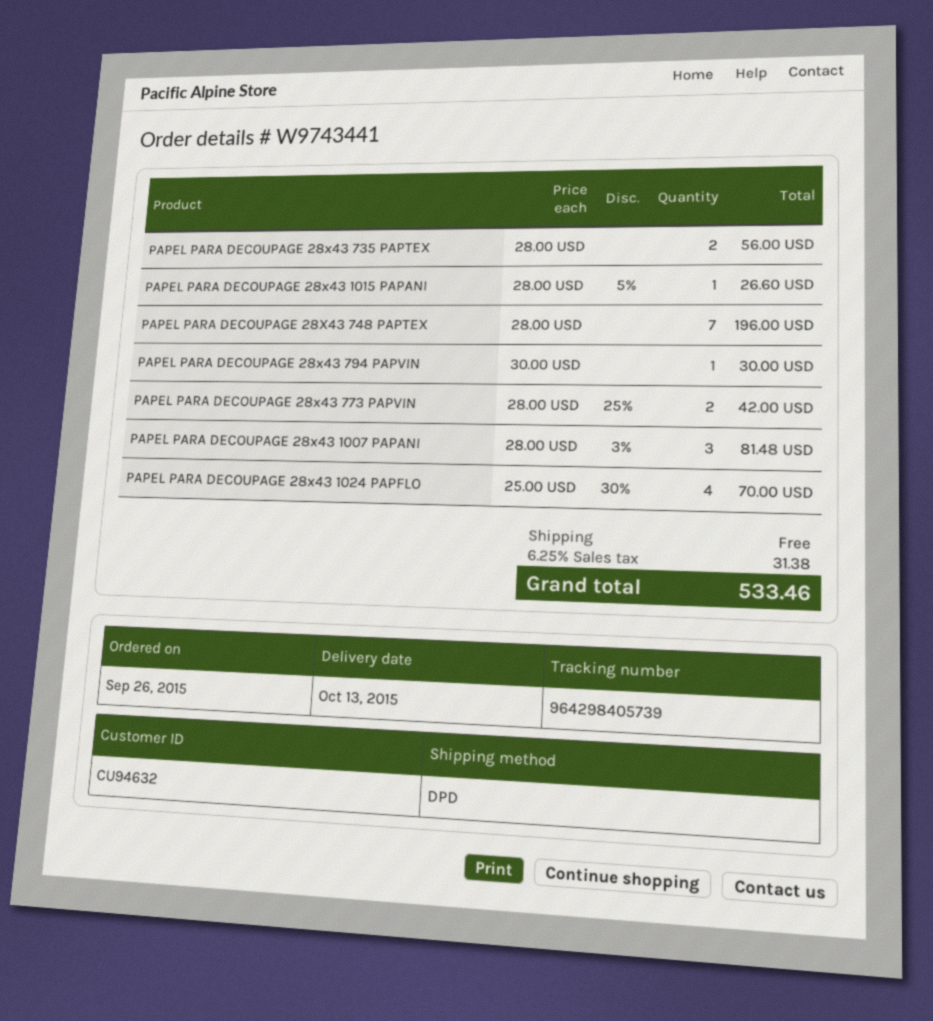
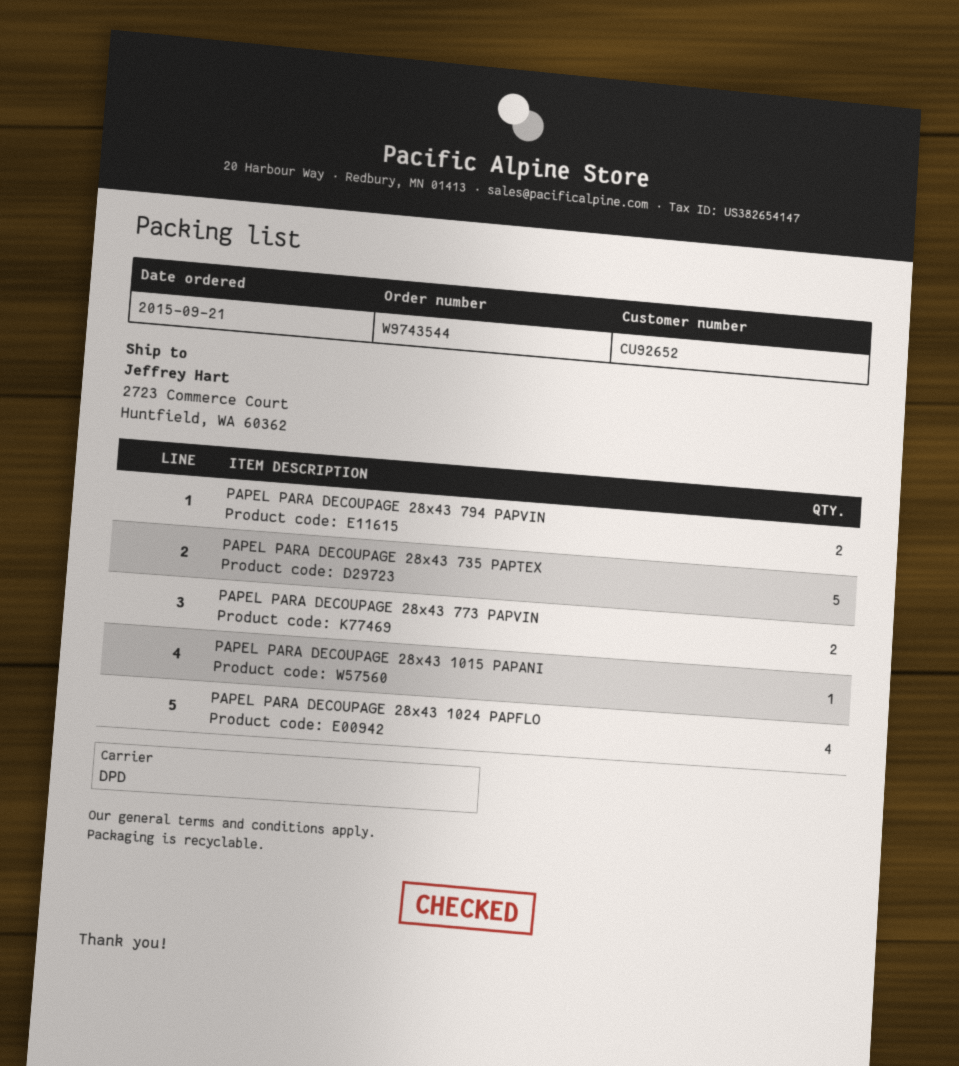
order number: W9743441 -> W9743544
order date: 2015-09-26 -> 2015-09-21
customer number: CU94632 -> CU92652
PAPEL PARA DECOUPAGE 28x43 735 PAPTEX: 2 -> 5
PAPEL PARA DECOUPAGE 28X43 748 PAPTEX: 7 -> none
PAPEL PARA DECOUPAGE 28x43 794 PAPVIN: 1 -> 2
PAPEL PARA DECOUPAGE 28x43 1007 PAPANI: 3 -> none

